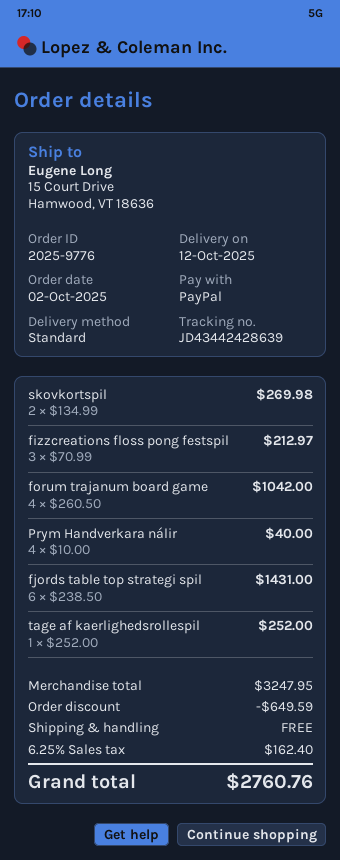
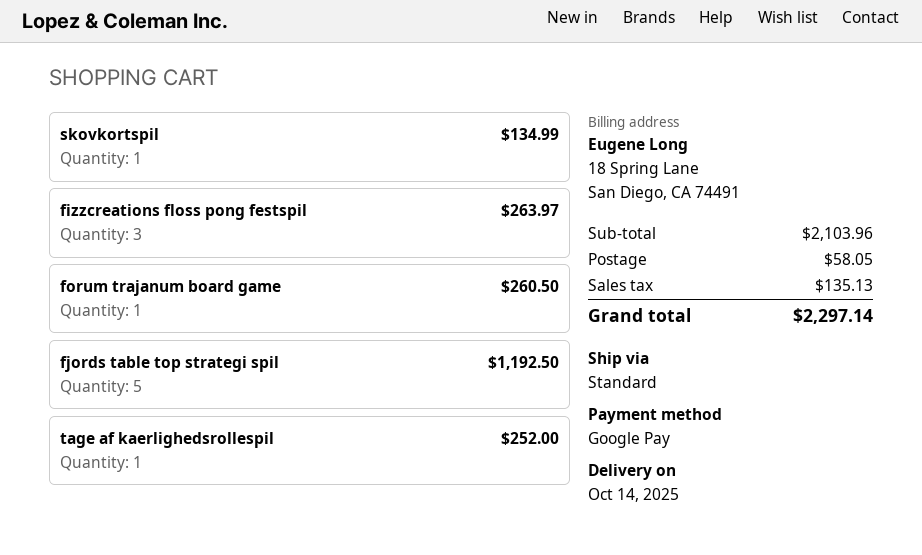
delivery date: 2025-10-12 -> 2025-10-14
payment method: PayPal -> Google Pay
skovkortspil: 2 for 269.98 -> 1 for 134.99
fizzcreations floss pong festspil: 3 for 212.97 -> 3 for 263.97
forum trajanum board game: 4 for 1042.00 -> 1 for 260.50
Prym Handverkara nálir: 4 for 40.00 -> none
fjords table top strategi spil: 6 for 1431.00 -> 5 for 1192.50
subtotal: 3247.95 -> 2103.96
discount: 649.59 -> none
shipping: 0.00 -> 58.05
tax: 162.40 -> 135.13
total: 2760.76 -> 2297.14

